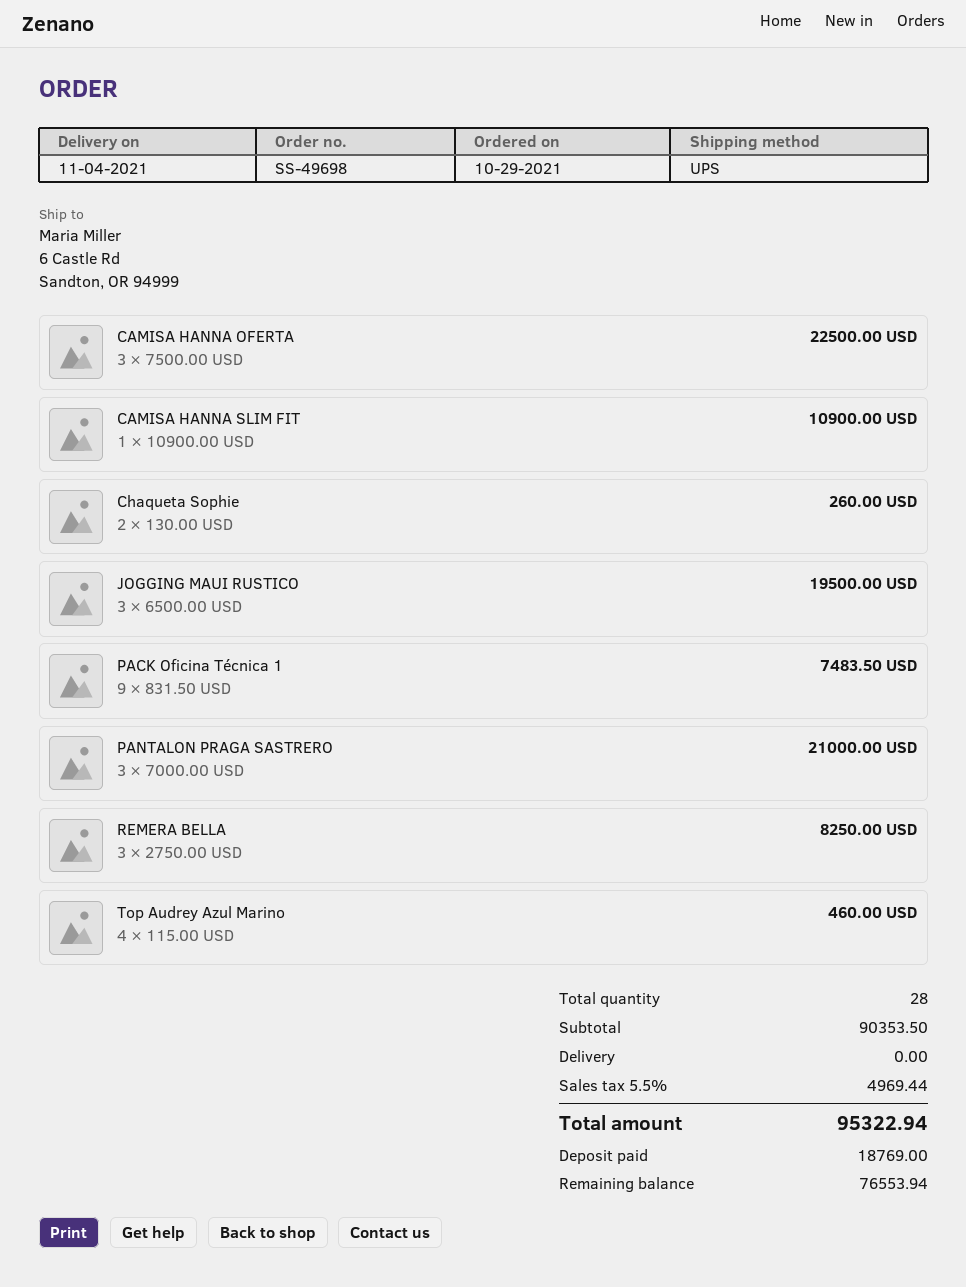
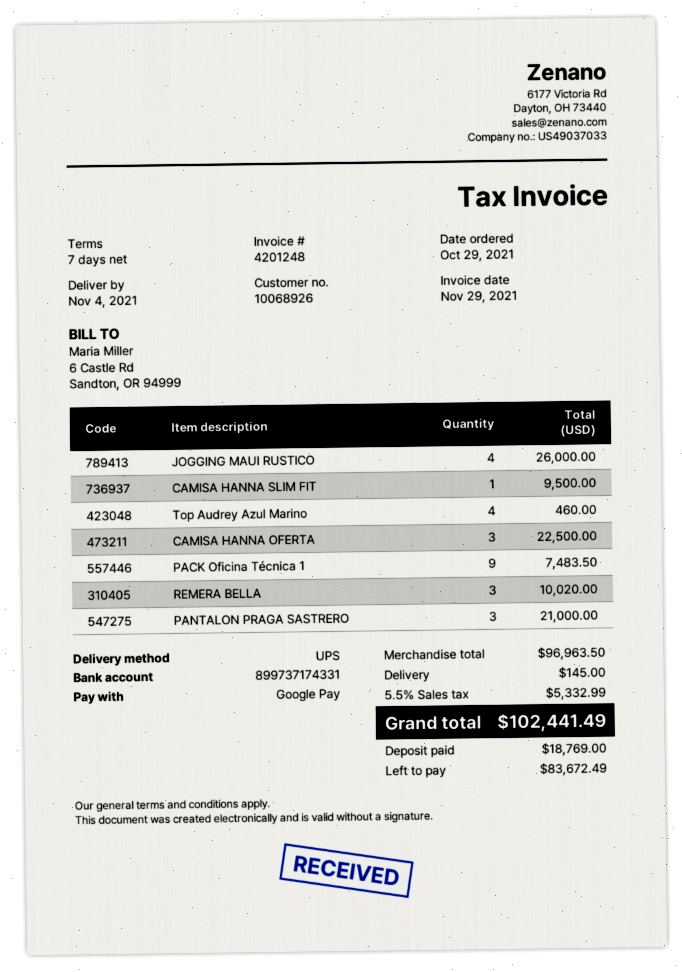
CAMISA HANNA SLIM FIT: 1 for 10900.00 -> 1 for 9500.00
Chaqueta Sophie: 2 for 260.00 -> none
JOGGING MAUI RUSTICO: 3 for 19500.00 -> 4 for 26000.00
REMERA BELLA: 3 for 8250.00 -> 3 for 10020.00
subtotal: 90353.50 -> 96963.50
shipping: 0.00 -> 145.00
tax: 5.5% = 4969.44 -> 5.5% = 5332.99
total: 95322.94 -> 102441.49
balance: 76553.94 -> 83672.49

